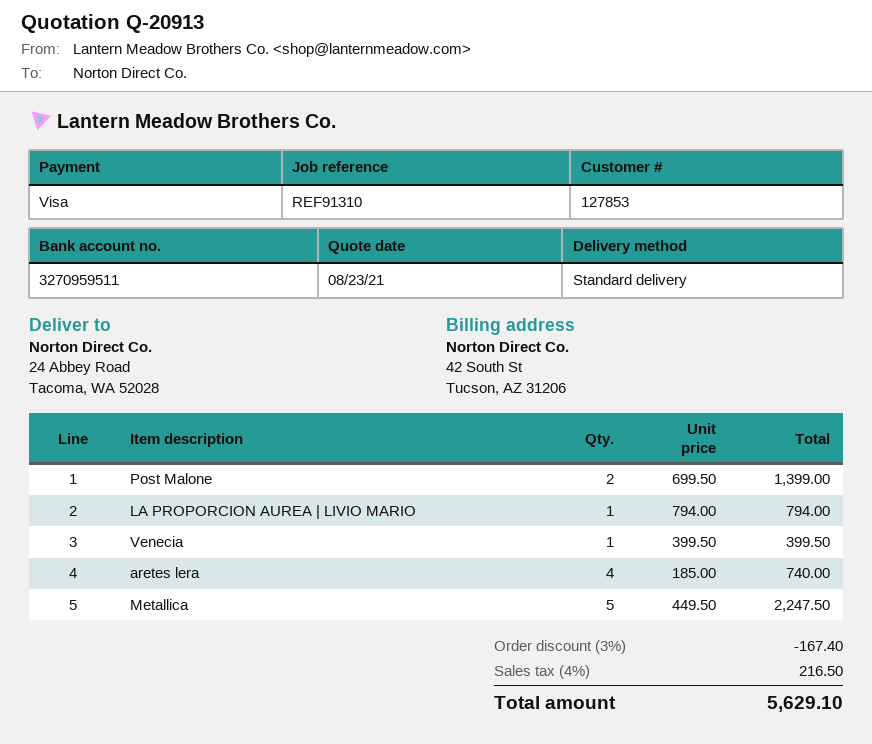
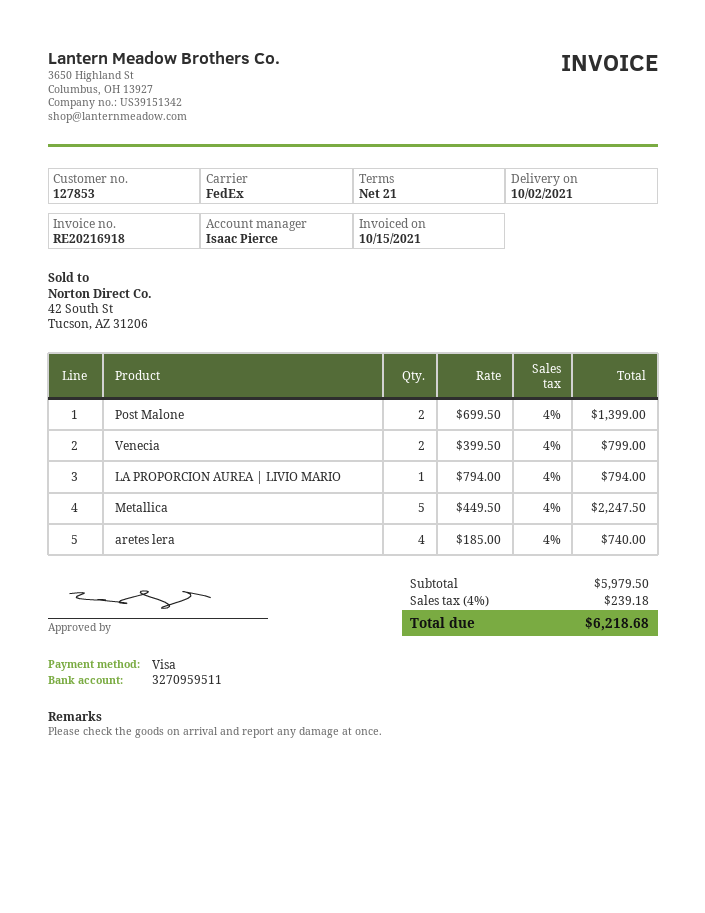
shipping method: standard -> FedEx
Venecia: 1 x 399.50 = 399.50 -> 2 x 399.50 = 799.00
discount: 3% = 167.40 -> none
tax: 4% = 216.50 -> 4% = 239.18
total: 5629.10 -> 6218.68

